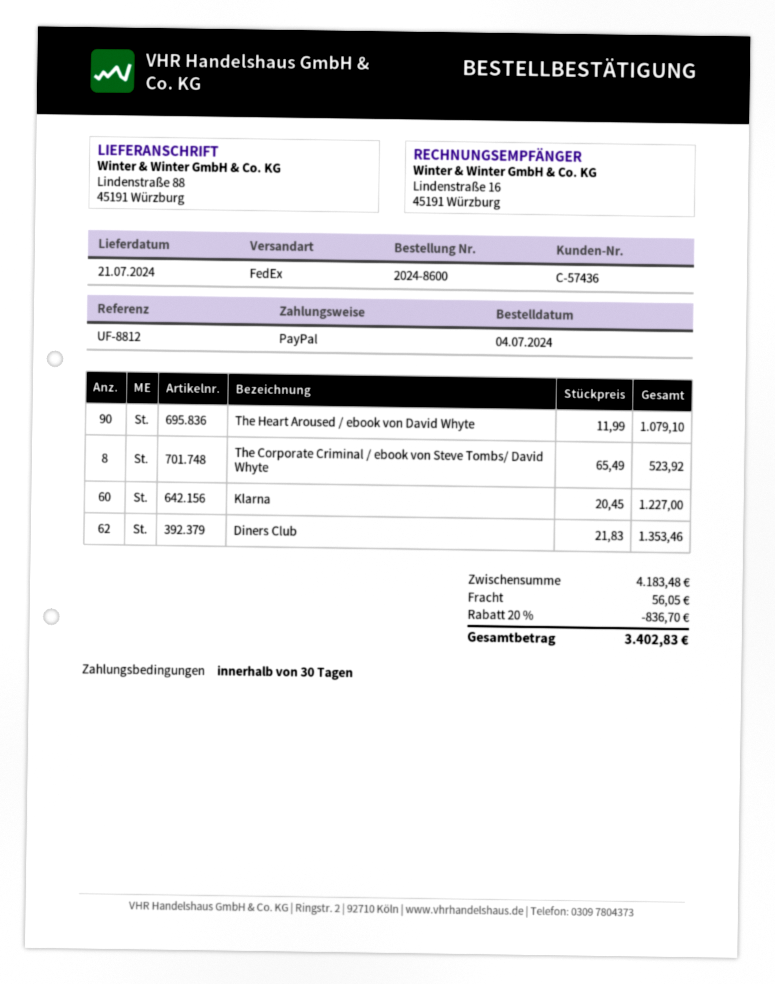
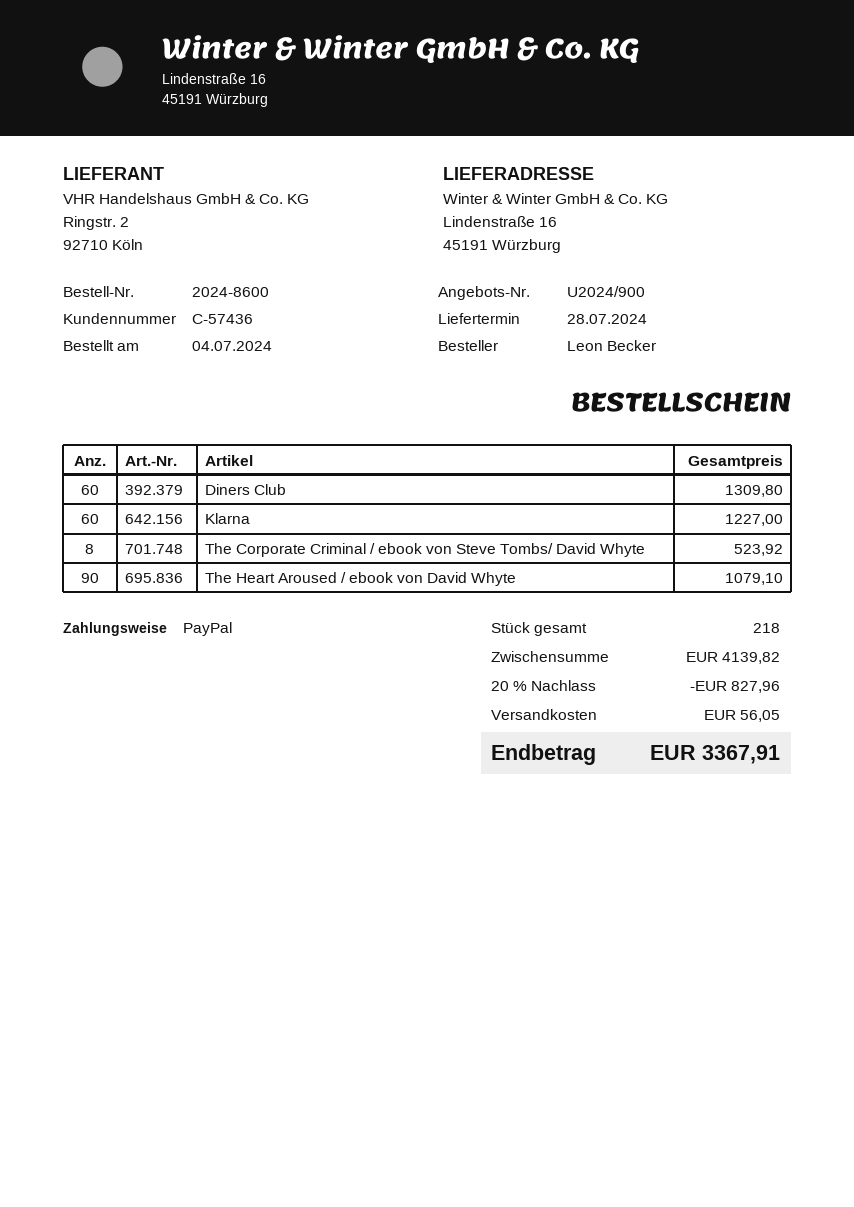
delivery date: 2024-07-21 -> 2024-07-28
ship to: Lindenstraße 88, 45191 Würzburg -> Lindenstraße 16, 45191 Würzburg
Diners Club: 62 for 1353.46 -> 60 for 1309.80
subtotal: 4183.48 -> 4139.82
discount: 20% = 836.70 -> 20% = 827.96
total: 3402.83 -> 3367.91

